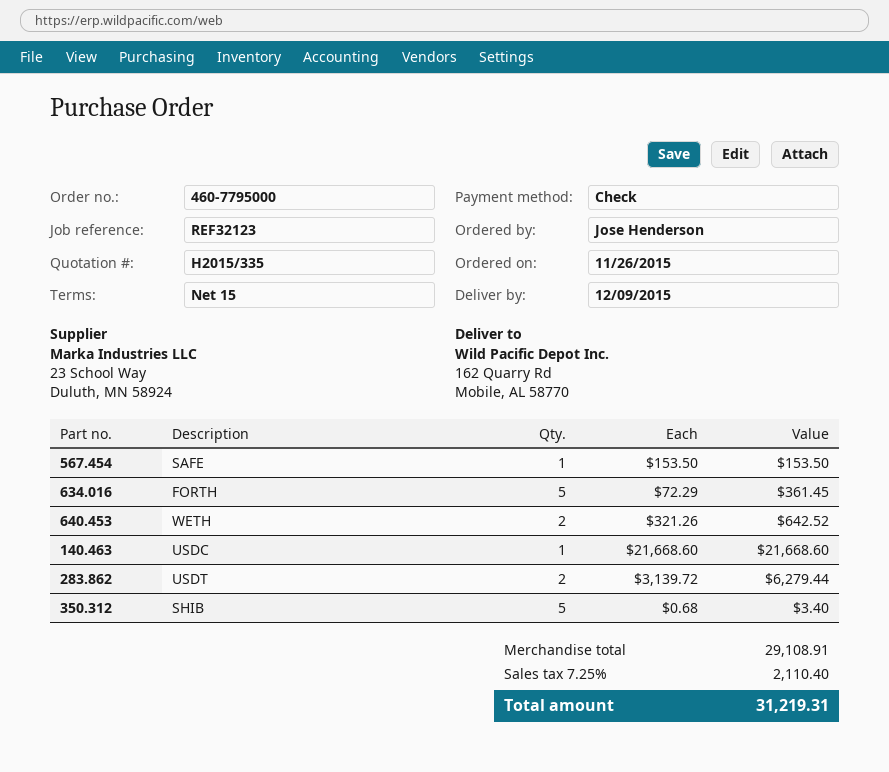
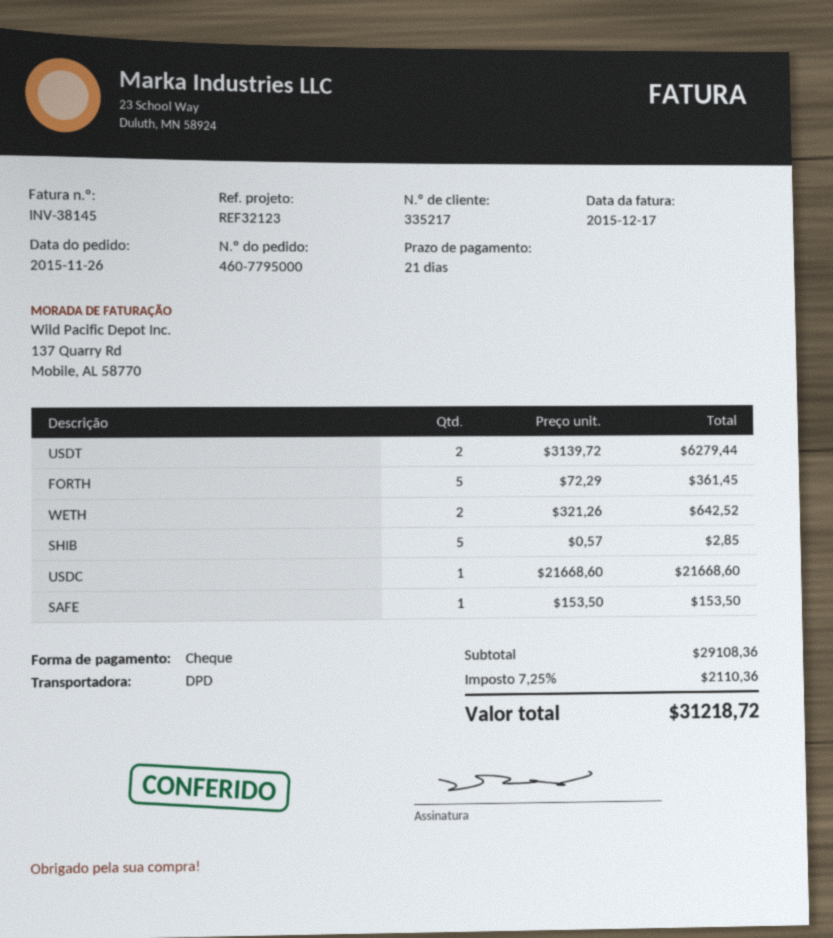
payment terms: 15 days -> 21 days
SHIB: 5 x 0.68 = 3.40 -> 5 x 0.57 = 2.85
subtotal: 29108.91 -> 29108.36
tax: 7.25% = 2110.40 -> 7.25% = 2110.36
total: 31219.31 -> 31218.72

